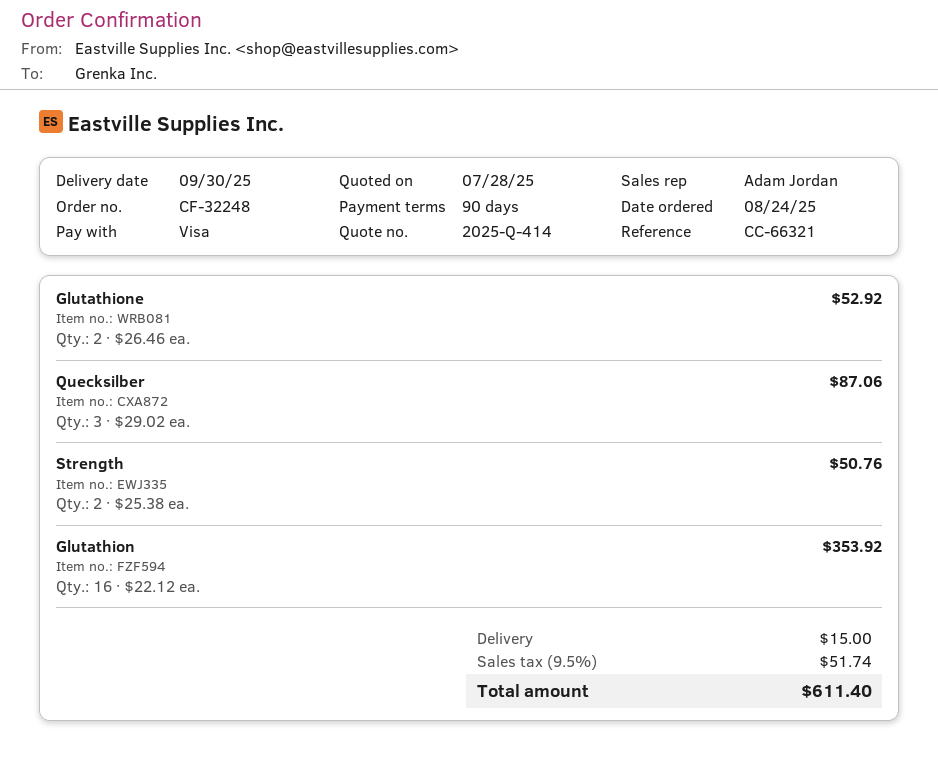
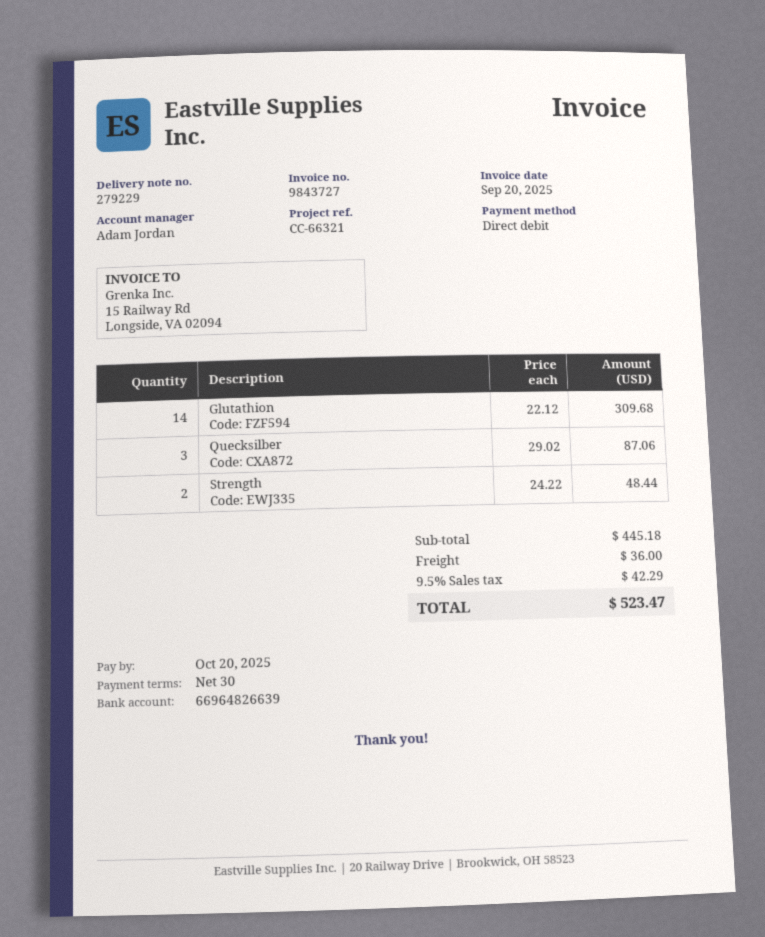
payment terms: 90 days -> 30 days
payment method: Visa -> direct debit
Glutathione: 2 x 26.46 = 52.92 -> none
Strength: 2 x 25.38 = 50.76 -> 2 x 24.22 = 48.44
Glutathion: 16 x 22.12 = 353.92 -> 14 x 22.12 = 309.68
shipping: 15.00 -> 36.00
tax: 9.5% = 51.74 -> 9.5% = 42.29
total: 611.40 -> 523.47

